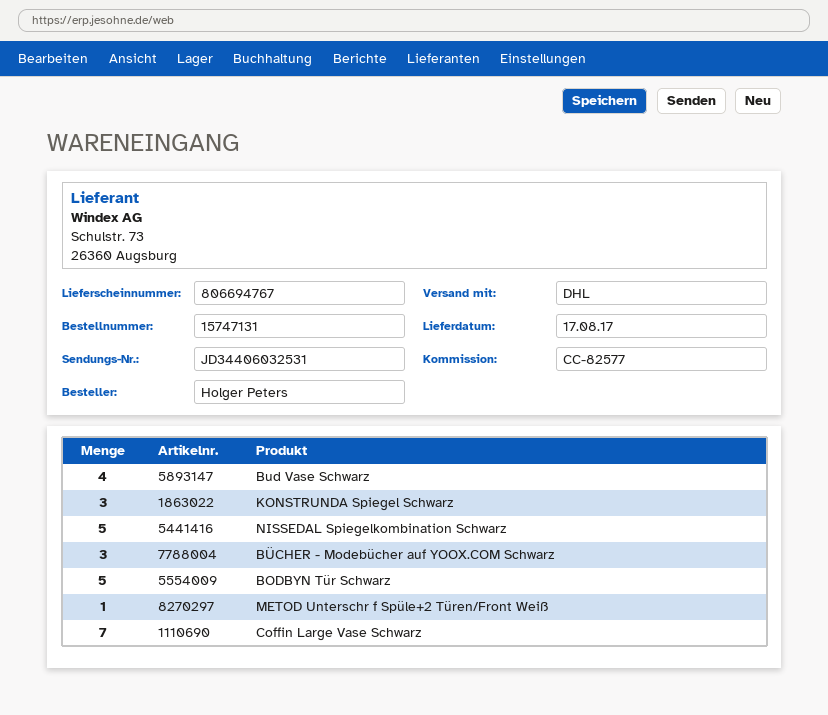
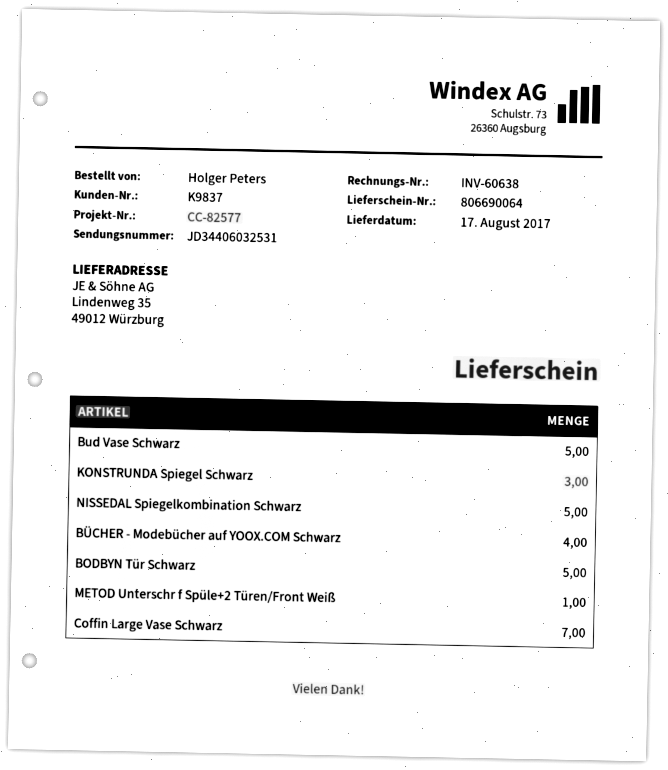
delivery note number: 806694767 -> 806690064
Bud Vase Schwarz: 4 -> 5
BÜCHER - Modebücher auf YOOX.COM Schwarz: 3 -> 4

